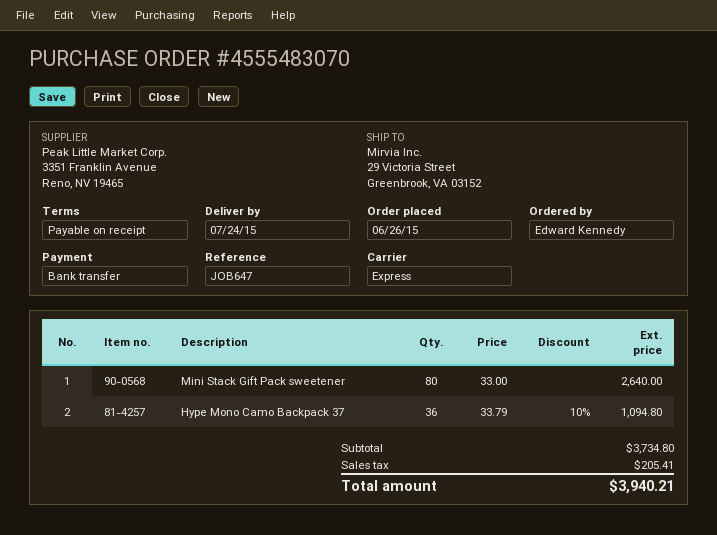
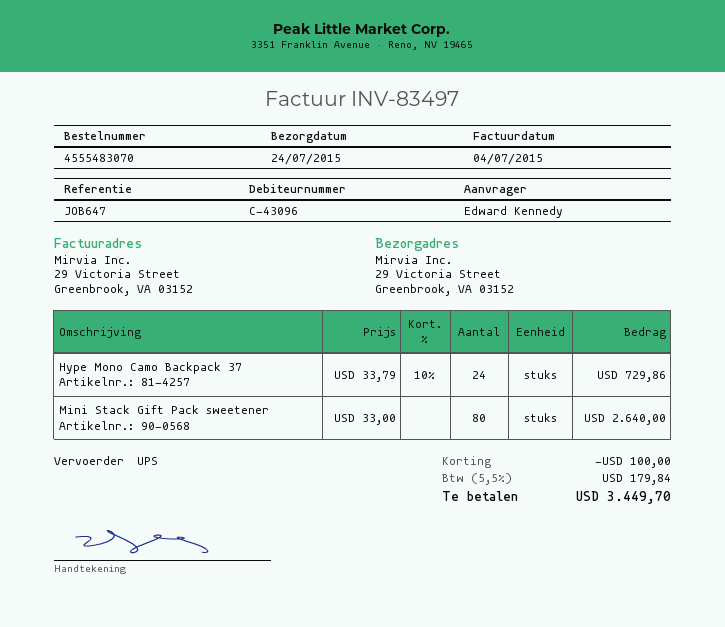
shipping method: express -> UPS
Hype Mono Camo Backpack 37: 36 x 33.79 - 10% = 1094.80 -> 24 x 33.79 - 10% = 729.86
discount: none -> 100.00
tax: 205.41 -> 179.84
total: 3940.21 -> 3449.70

